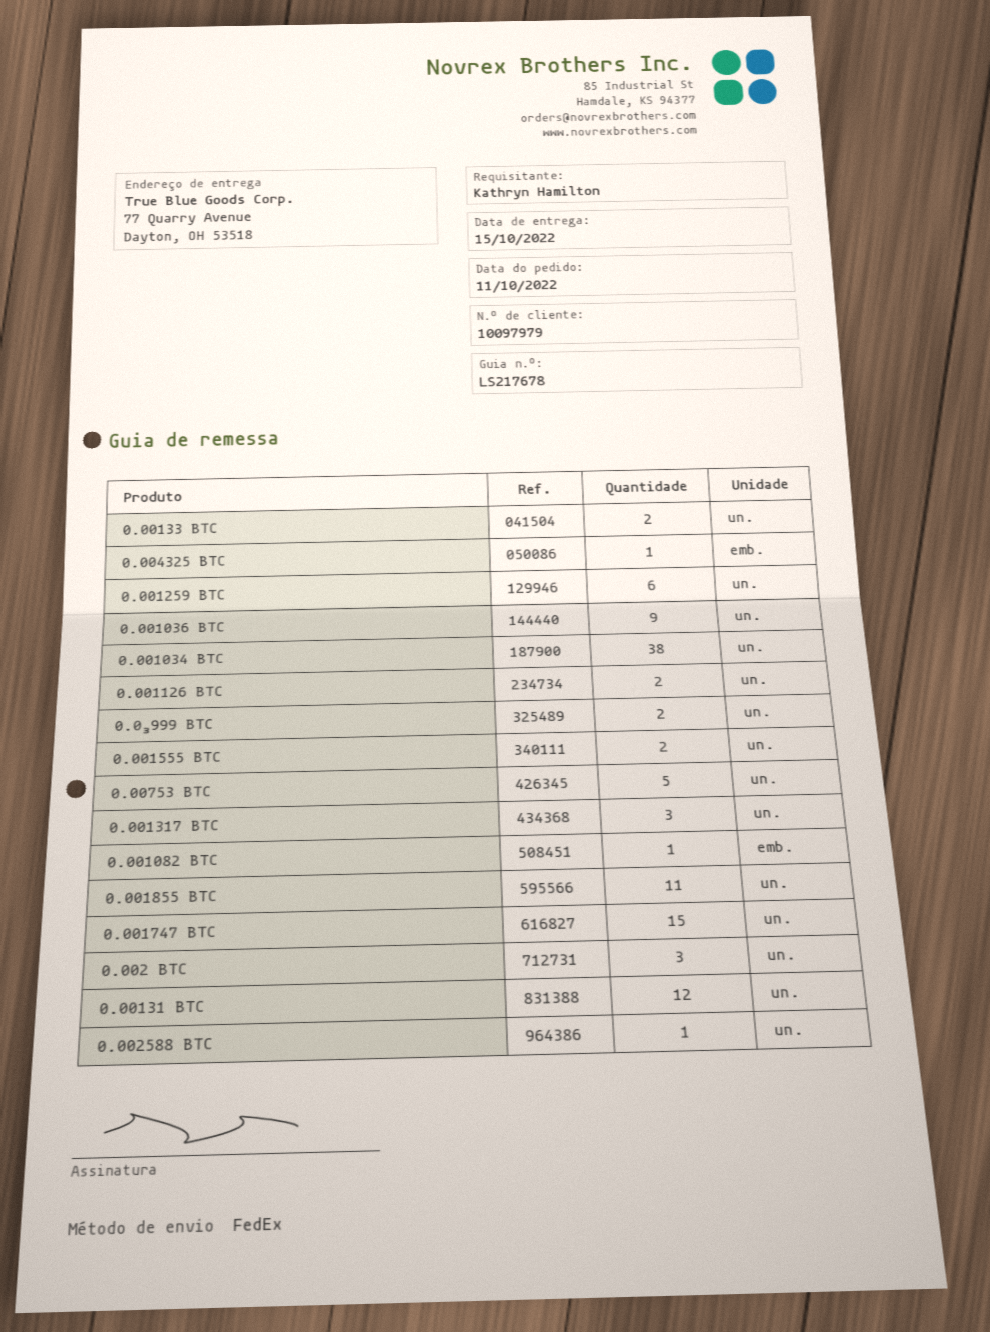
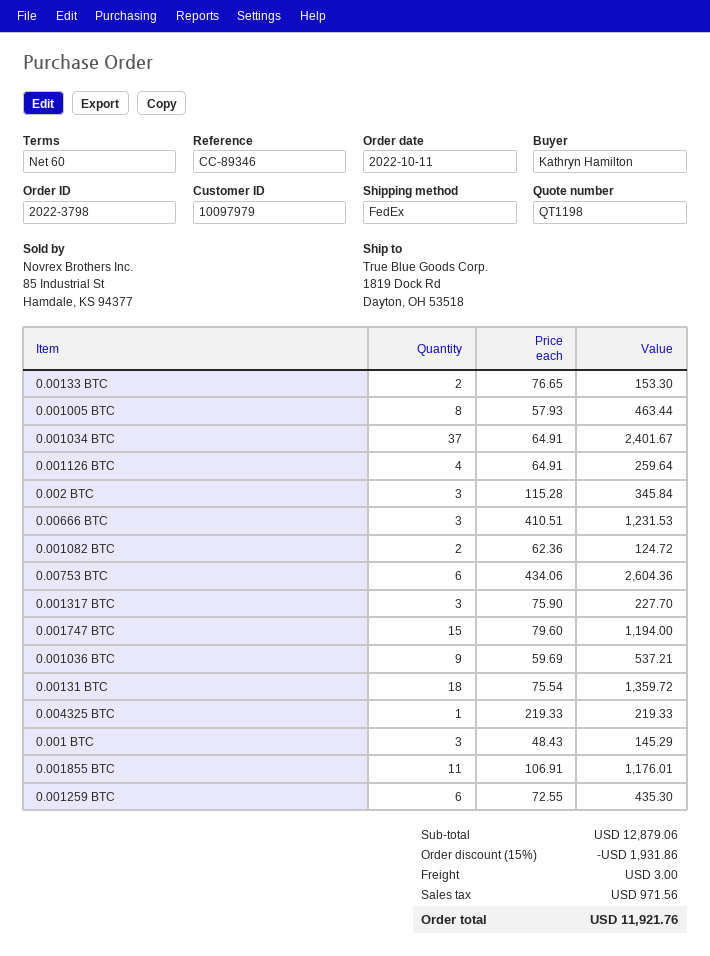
ship to: 77 Quarry Avenue, Dayton, OH 53518 -> 1819 Dock Rd, Dayton, OH 53518
0.001034 BTC: 38 -> 37
0.001126 BTC: 2 -> 4
0.0₃999 BTC: 2 -> none
0.001555 BTC: 2 -> none
0.00753 BTC: 5 -> 6
0.001082 BTC: 1 -> 2
0.00131 BTC: 12 -> 18
0.002588 BTC: 1 -> none
0.001005 BTC: none -> 8
0.00666 BTC: none -> 3
0.001 BTC: none -> 3

